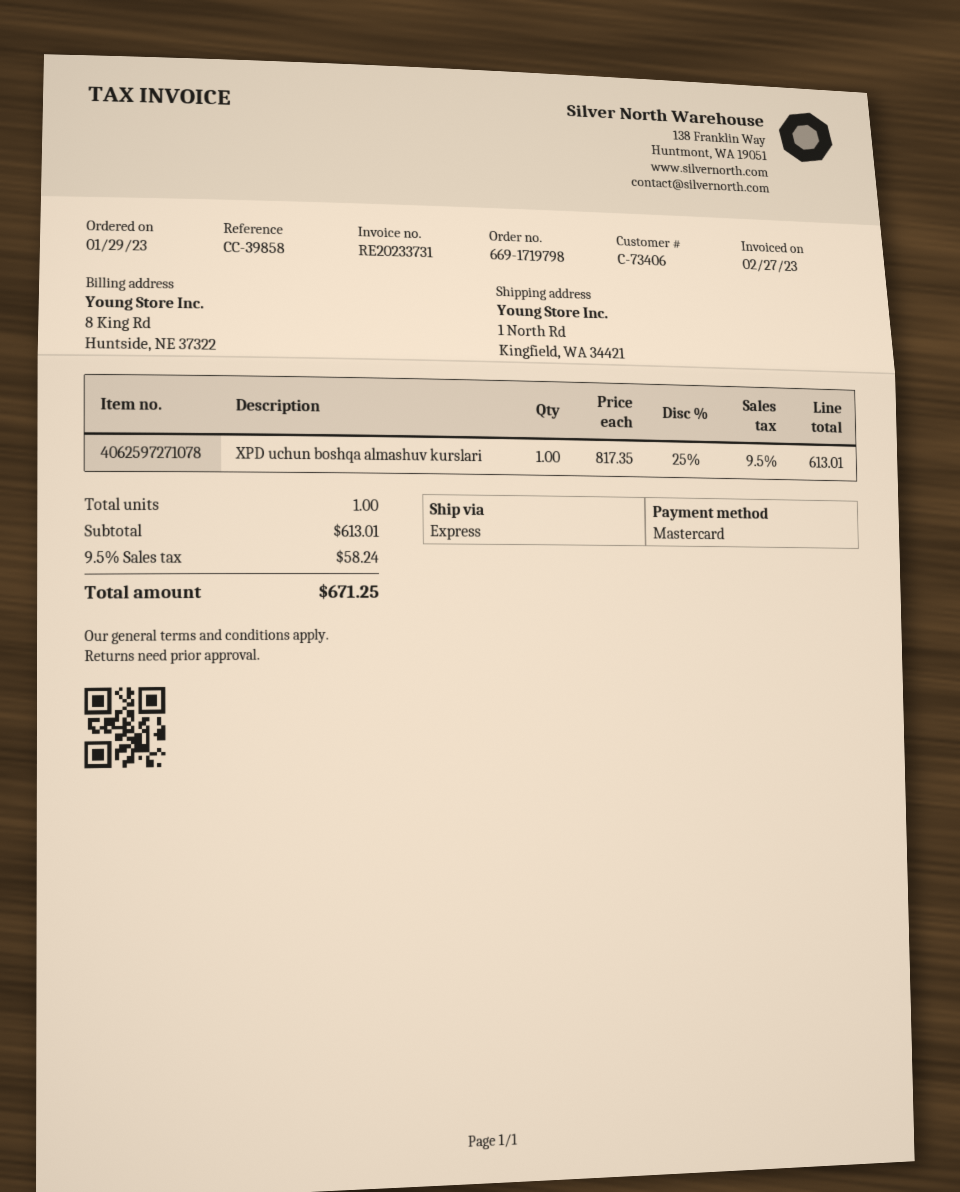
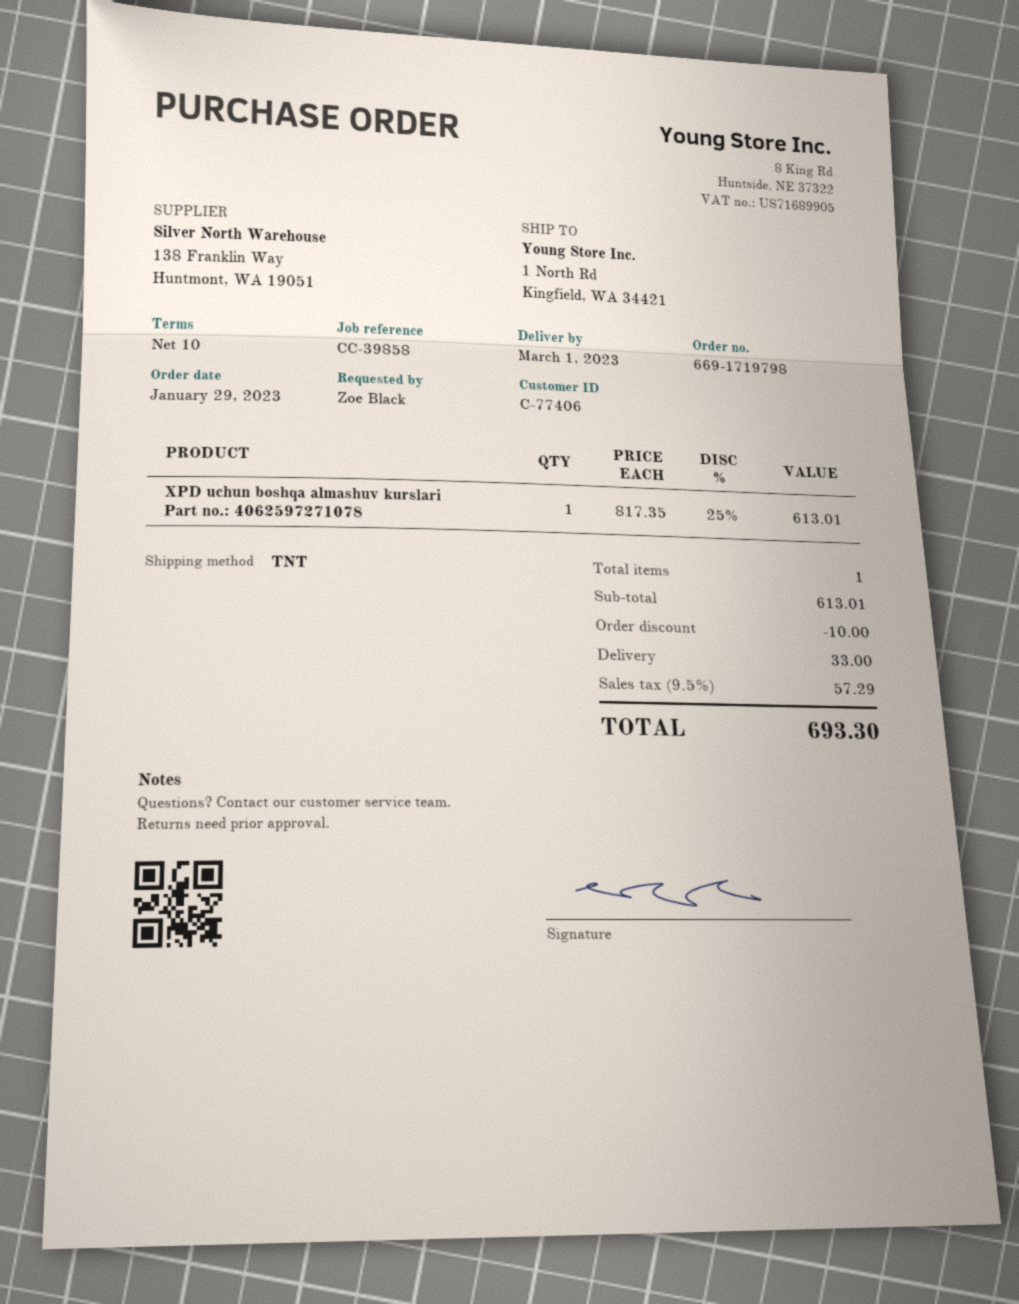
customer number: C-73406 -> C-77406
shipping method: express -> TNT
discount: none -> 10.00
shipping: none -> 33.00
tax: 9.5% = 58.24 -> 9.5% = 57.29
total: 671.25 -> 693.30

